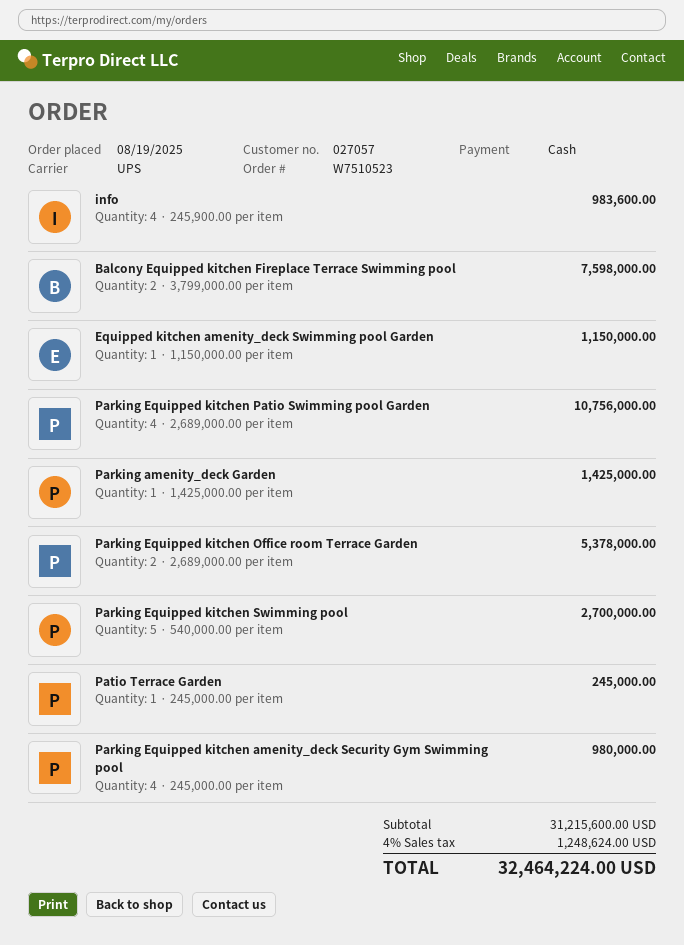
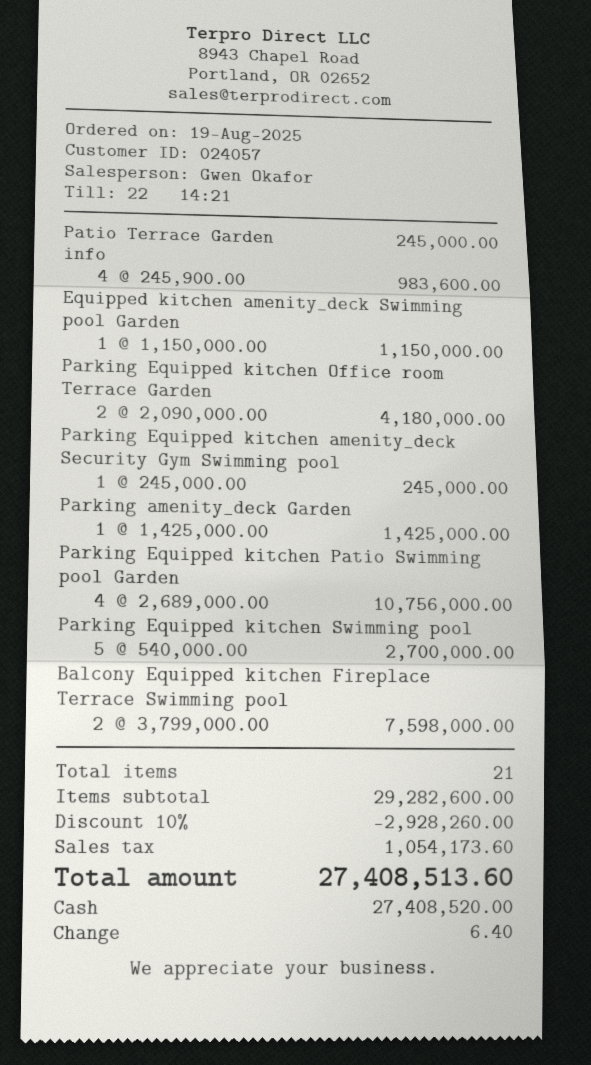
customer number: 027057 -> 024057
Parking Equipped kitchen Office room Terrace Garden: 2 x 2689000.00 = 5378000.00 -> 2 x 2090000.00 = 4180000.00
Parking Equipped kitchen amenity_deck Security Gym Swimming pool: 4 x 245000.00 = 980000.00 -> 1 x 245000.00 = 245000.00
subtotal: 31215600.00 -> 29282600.00
discount: none -> 10% = 2928260.00
tax: 1248624.00 -> 1054173.60
total: 32464224.00 -> 27408513.60

